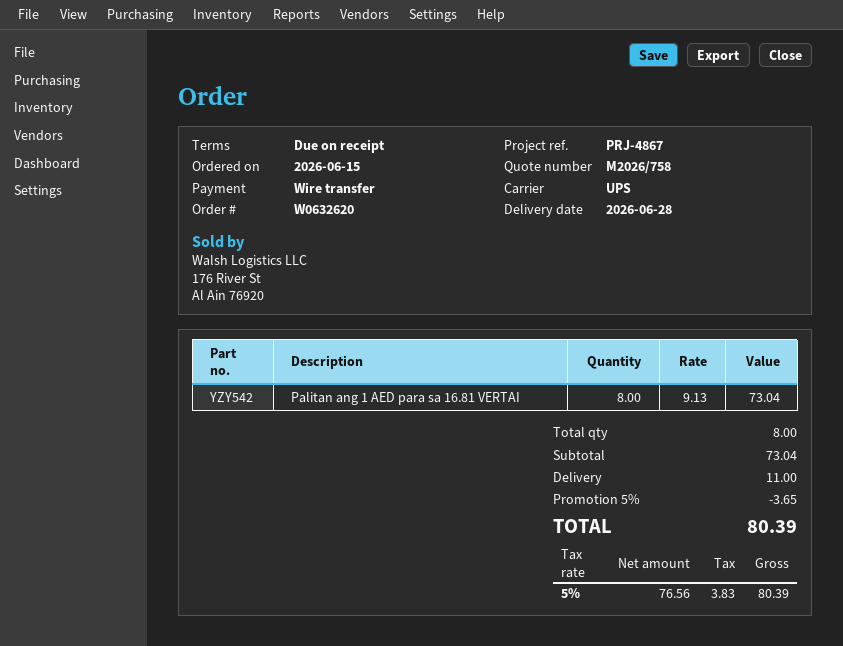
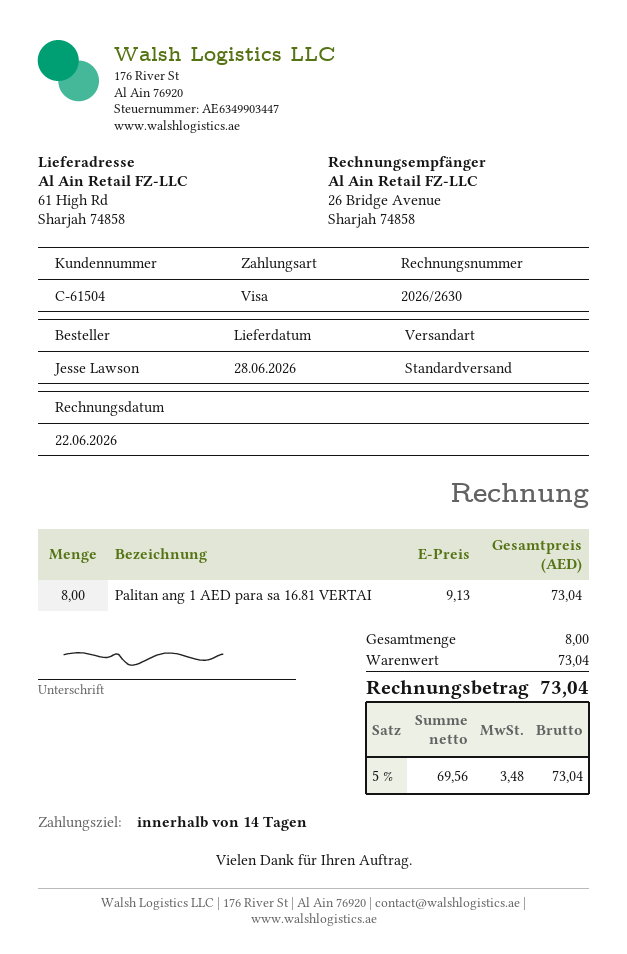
payment terms: on receipt -> 14 days
payment method: bank transfer -> Visa
shipping method: UPS -> standard
discount: 5% = 3.65 -> none
shipping: 11.00 -> none
net: 76.56 -> 69.56
tax: 5% = 3.83 -> 5% = 3.48
total: 80.39 -> 73.04

